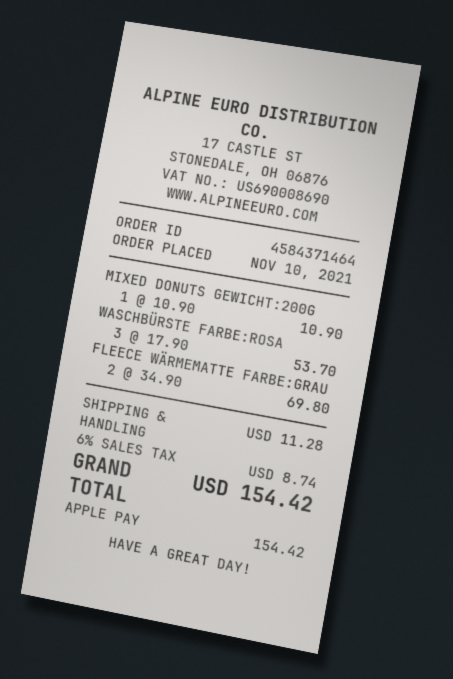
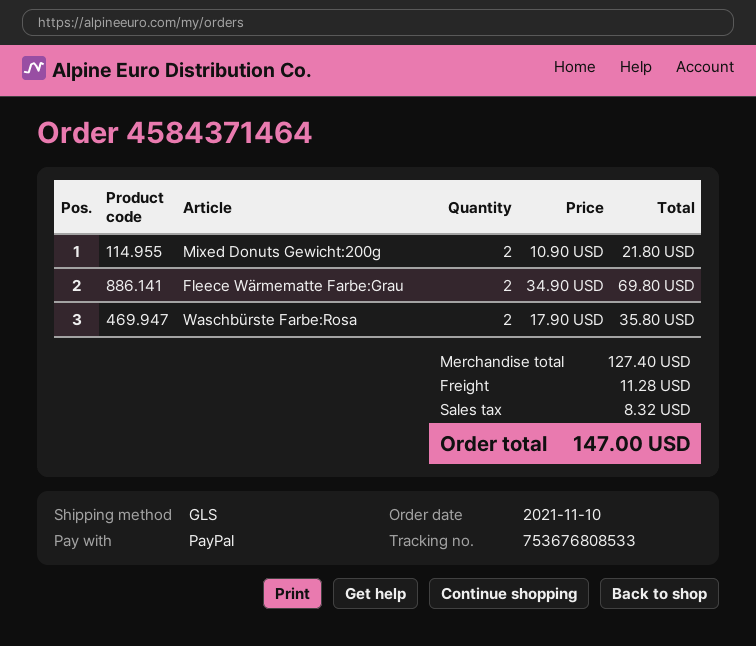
payment method: Apple Pay -> PayPal
MIXED DONUTS GEWICHT:200G: 1 x 10.90 = 10.90 -> 2 x 10.90 = 21.80
WASCHBÜRSTE FARBE:ROSA: 3 x 17.90 = 53.70 -> 2 x 17.90 = 35.80
tax: 8.74 -> 8.32
total: 154.42 -> 147.00

